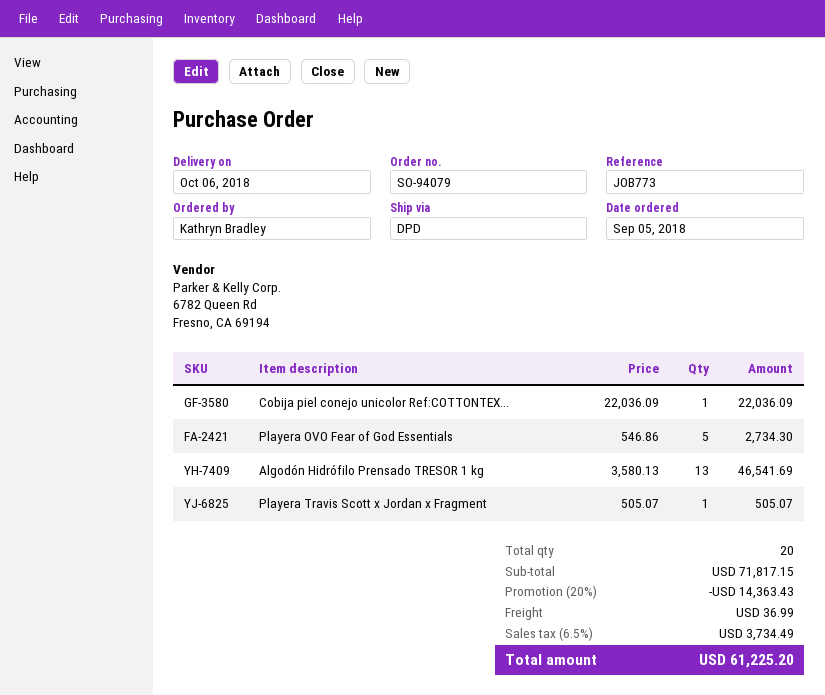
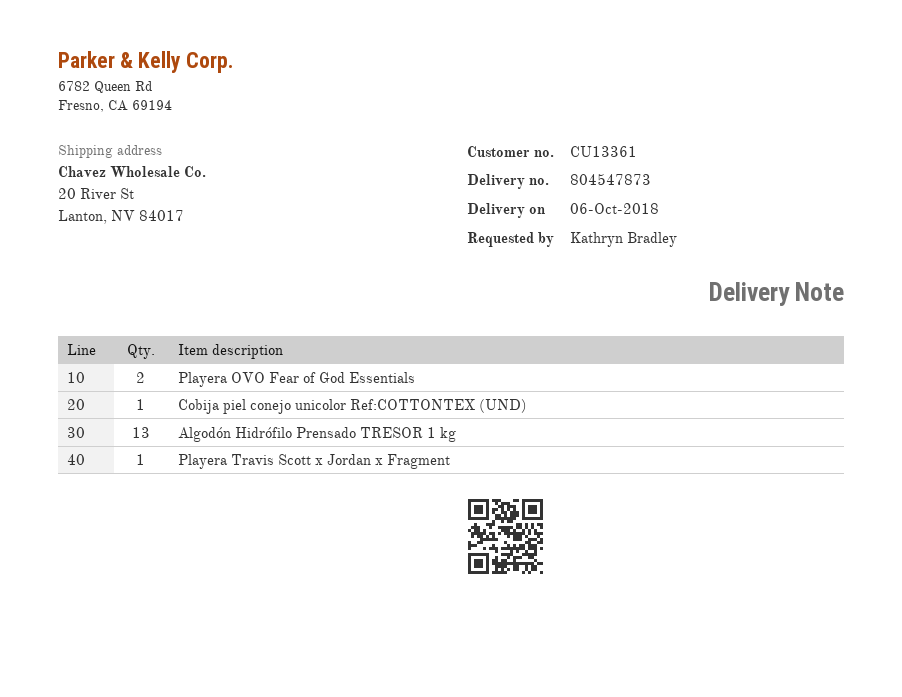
Playera OVO Fear of God Essentials: 5 -> 2

